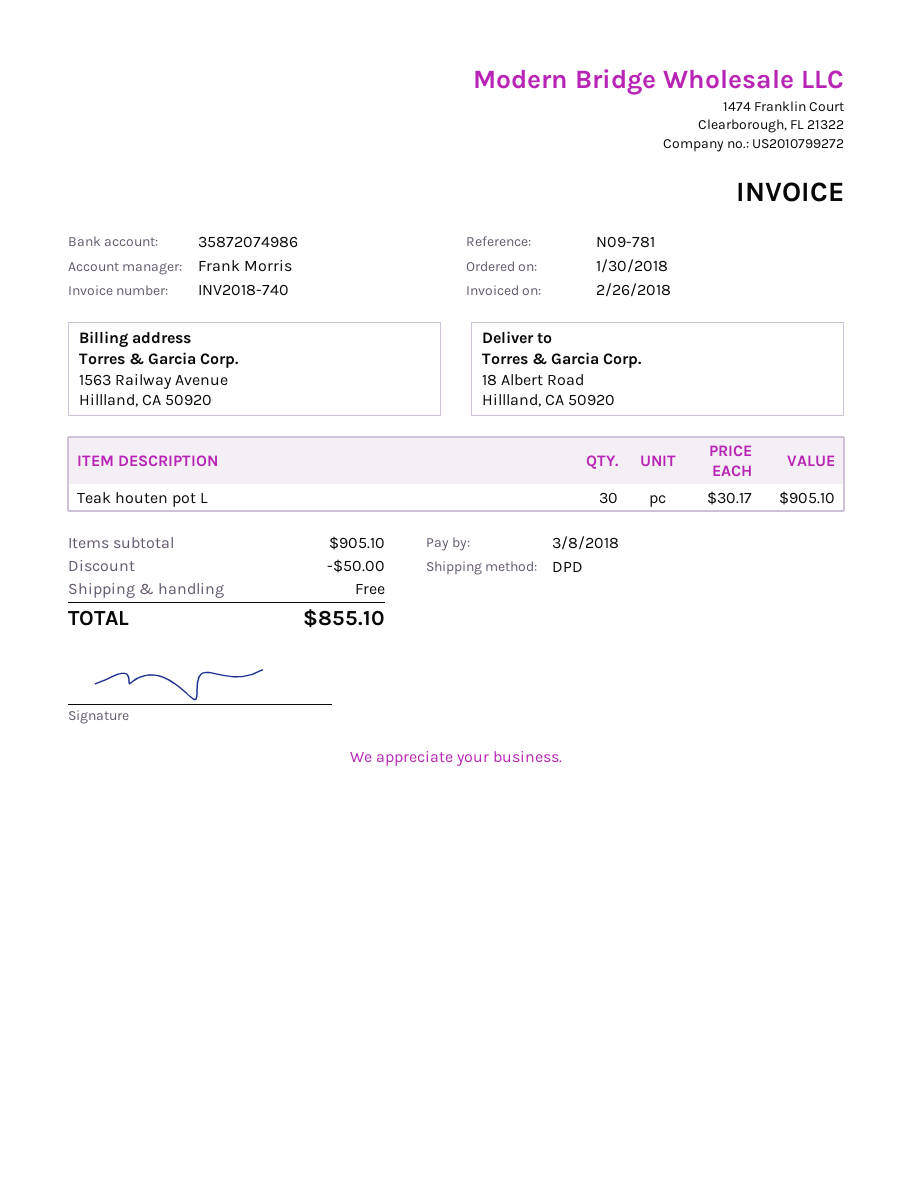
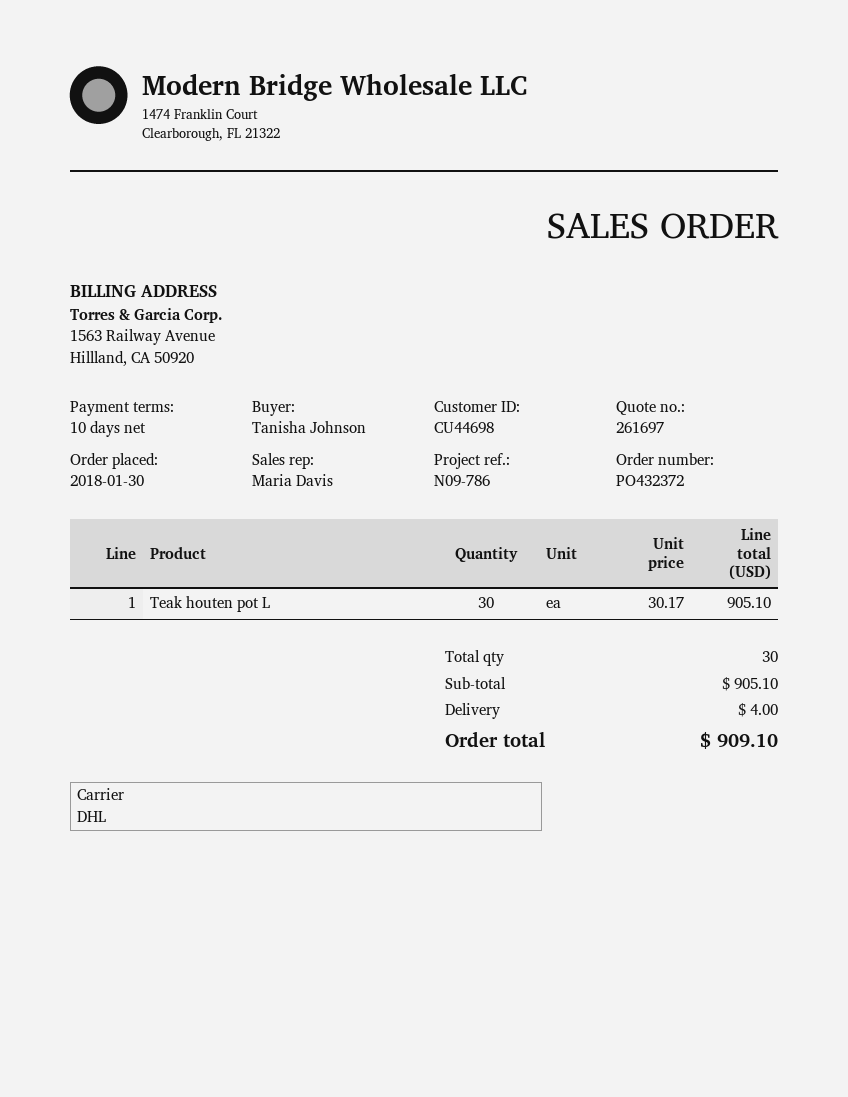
reference: N09-781 -> N09-786
sales rep: Frank Morris -> Maria Davis
shipping method: DPD -> DHL
discount: 50.00 -> none
shipping: 0.00 -> 4.00
total: 855.10 -> 909.10

